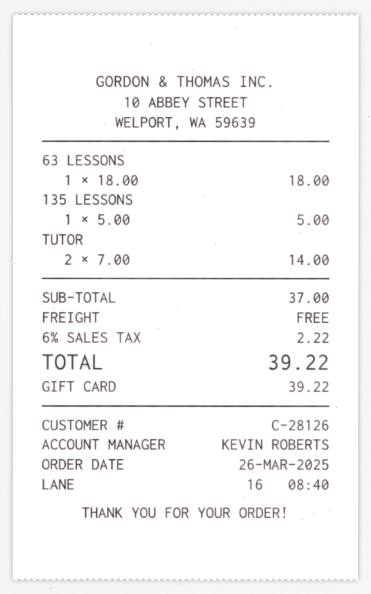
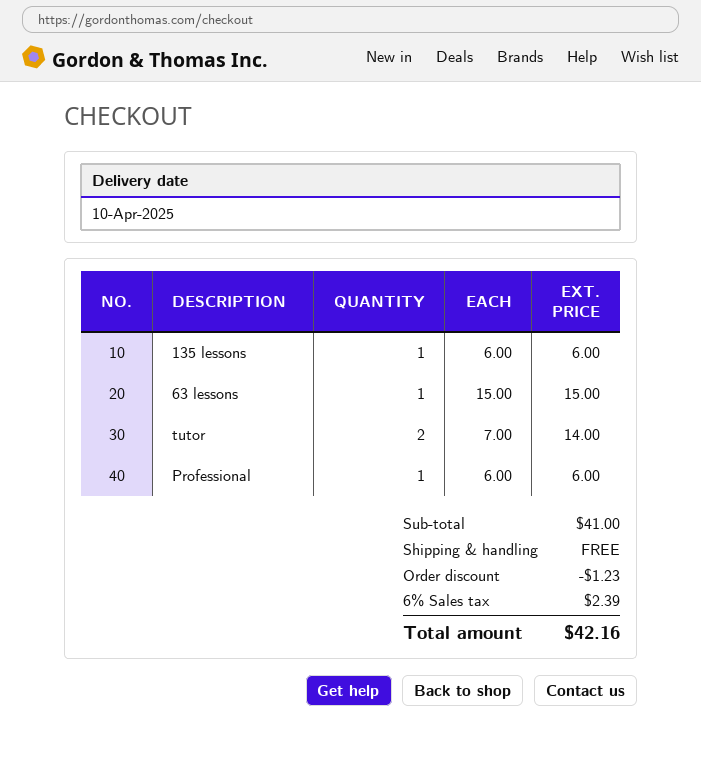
63 LESSONS: 1 x 18.00 = 18.00 -> 1 x 15.00 = 15.00
135 LESSONS: 1 x 5.00 = 5.00 -> 1 x 6.00 = 6.00
Professional: none -> 1 x 6.00 = 6.00
subtotal: 37.00 -> 41.00
discount: none -> 1.23
tax: 6% = 2.22 -> 6% = 2.39
total: 39.22 -> 42.16

